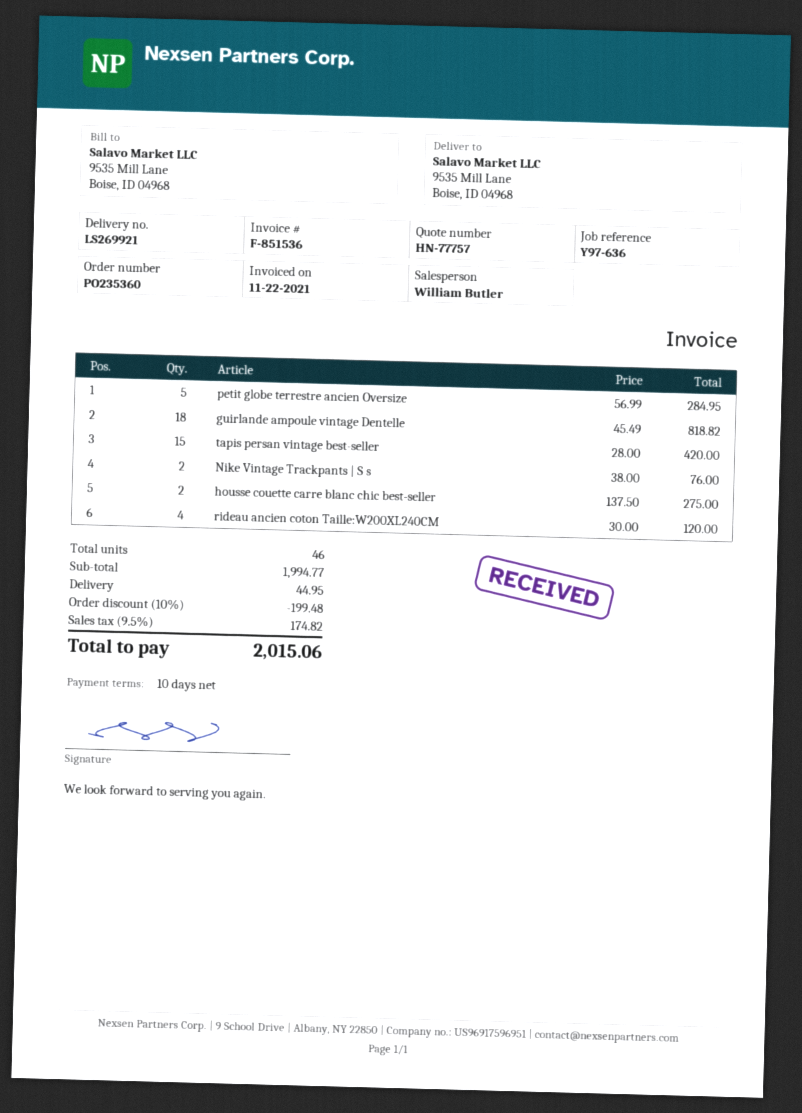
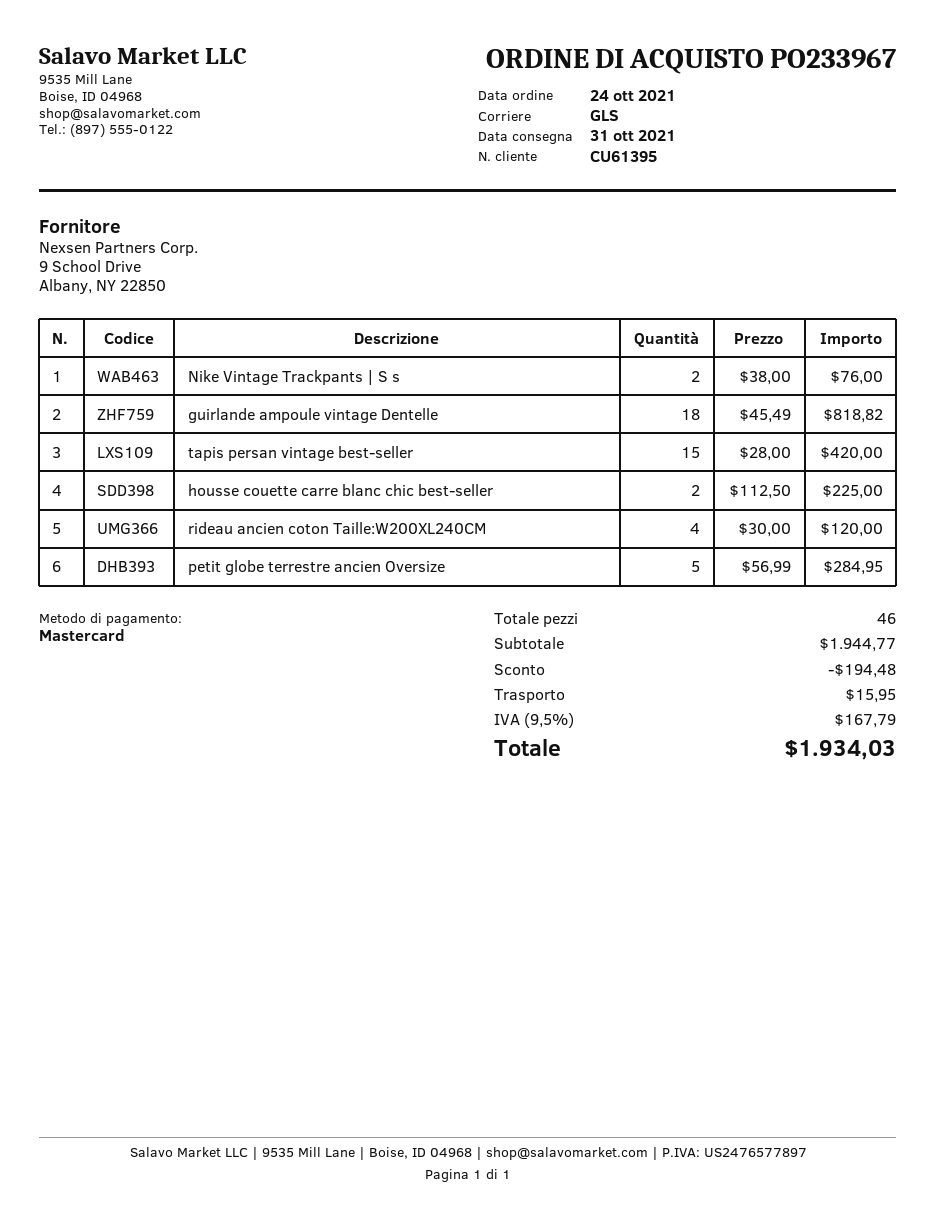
order number: PO235360 -> PO233967
housse couette carre blanc chic best-seller: 2 x 137.50 = 275.00 -> 2 x 112.50 = 225.00
subtotal: 1994.77 -> 1944.77
discount: 199.48 -> 194.48
shipping: 44.95 -> 15.95
tax: 9.5% = 174.82 -> 9.5% = 167.79
total: 2015.06 -> 1934.03

